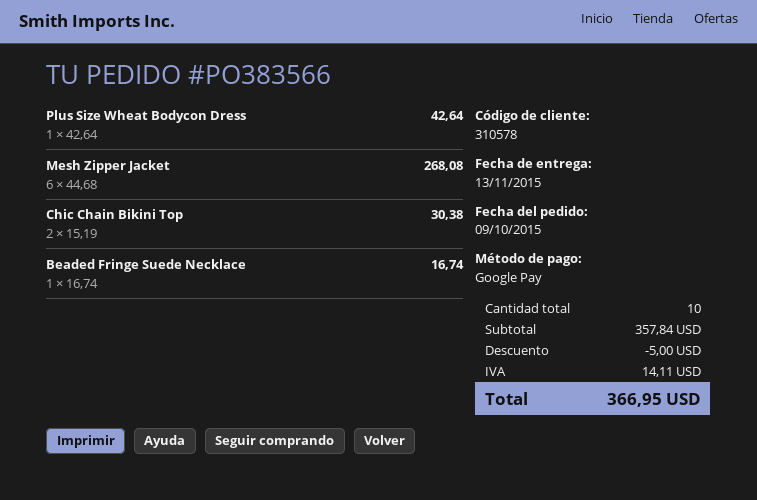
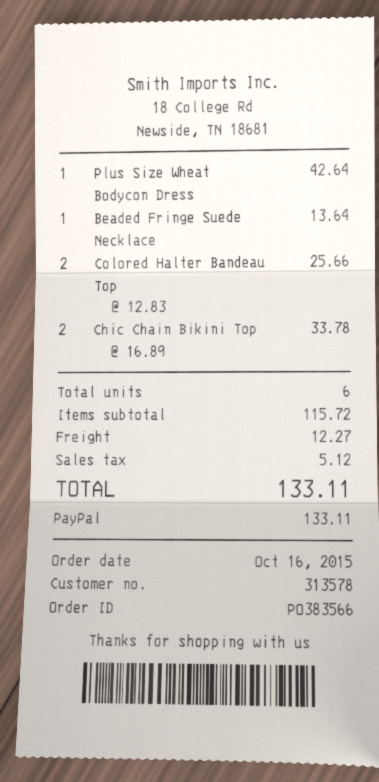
order date: 2015-10-09 -> 2015-10-16
customer number: 310578 -> 313578
payment method: Google Pay -> PayPal
Mesh Zipper Jacket: 6 x 44.68 = 268.08 -> none
Chic Chain Bikini Top: 2 x 15.19 = 30.38 -> 2 x 16.89 = 33.78
Beaded Fringe Suede Necklace: 1 x 16.74 = 16.74 -> 1 x 13.64 = 13.64
Colored Halter Bandeau Top: none -> 2 x 12.83 = 25.66
total quantity: 10 -> 6
subtotal: 357.84 -> 115.72
discount: 5.00 -> none
shipping: none -> 12.27
tax: 14.11 -> 5.12
total: 366.95 -> 133.11

